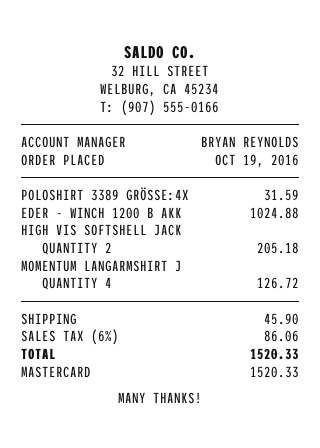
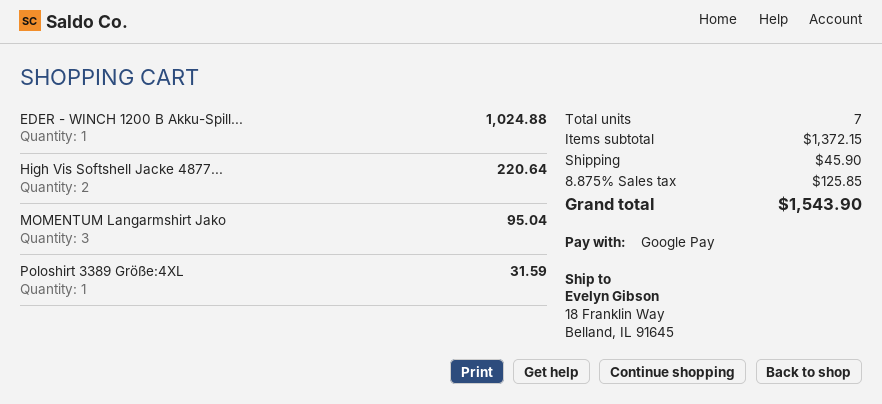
payment method: Mastercard -> Google Pay
HIGH VIS SOFTSHELL JACK: 2 for 205.18 -> 2 for 220.64
MOMENTUM LANGARMSHIRT J: 4 for 126.72 -> 3 for 95.04
tax: 6% = 86.06 -> 8.875% = 125.85
total: 1520.33 -> 1543.90

